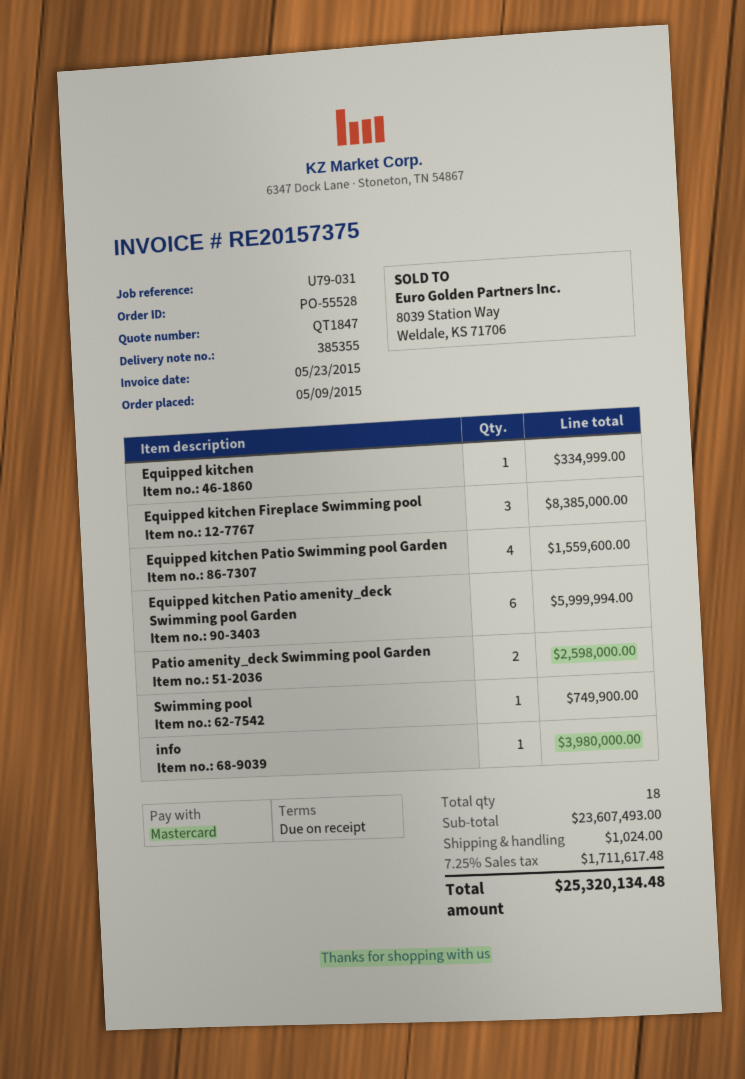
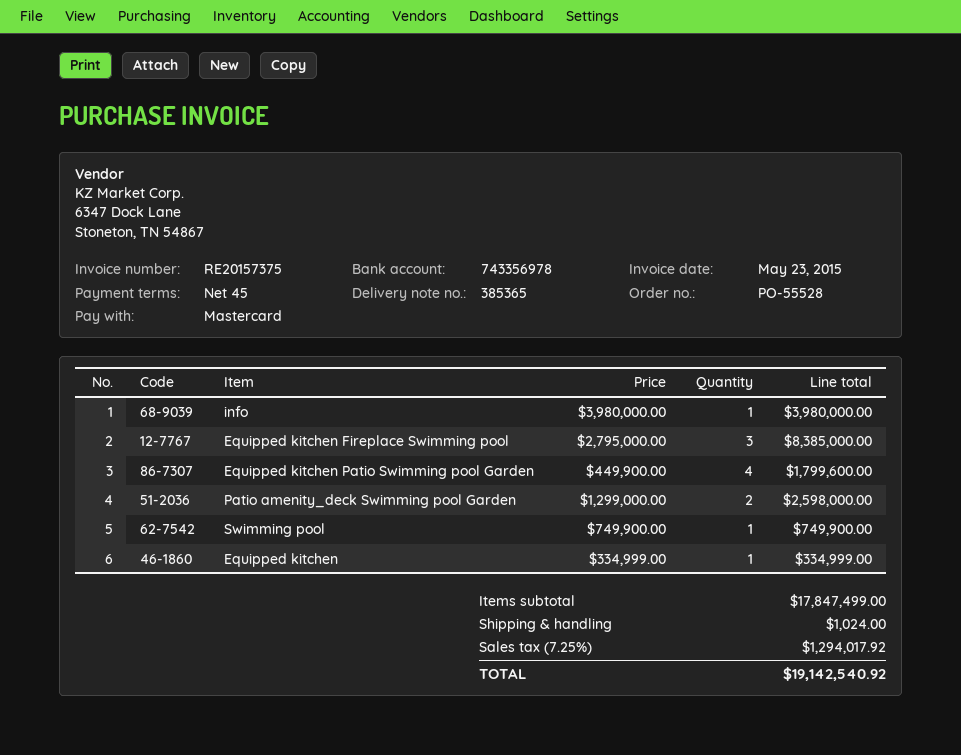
delivery note number: 385355 -> 385365
payment terms: on receipt -> 45 days
Equipped kitchen Patio Swimming pool Garden: 4 for 1559600.00 -> 4 for 1799600.00
Equipped kitchen Patio amenity_deck Swimming pool Garden: 6 for 5999994.00 -> none
subtotal: 23607493.00 -> 17847499.00
tax: 7.25% = 1711617.48 -> 7.25% = 1294017.92
total: 25320134.48 -> 19142540.92

